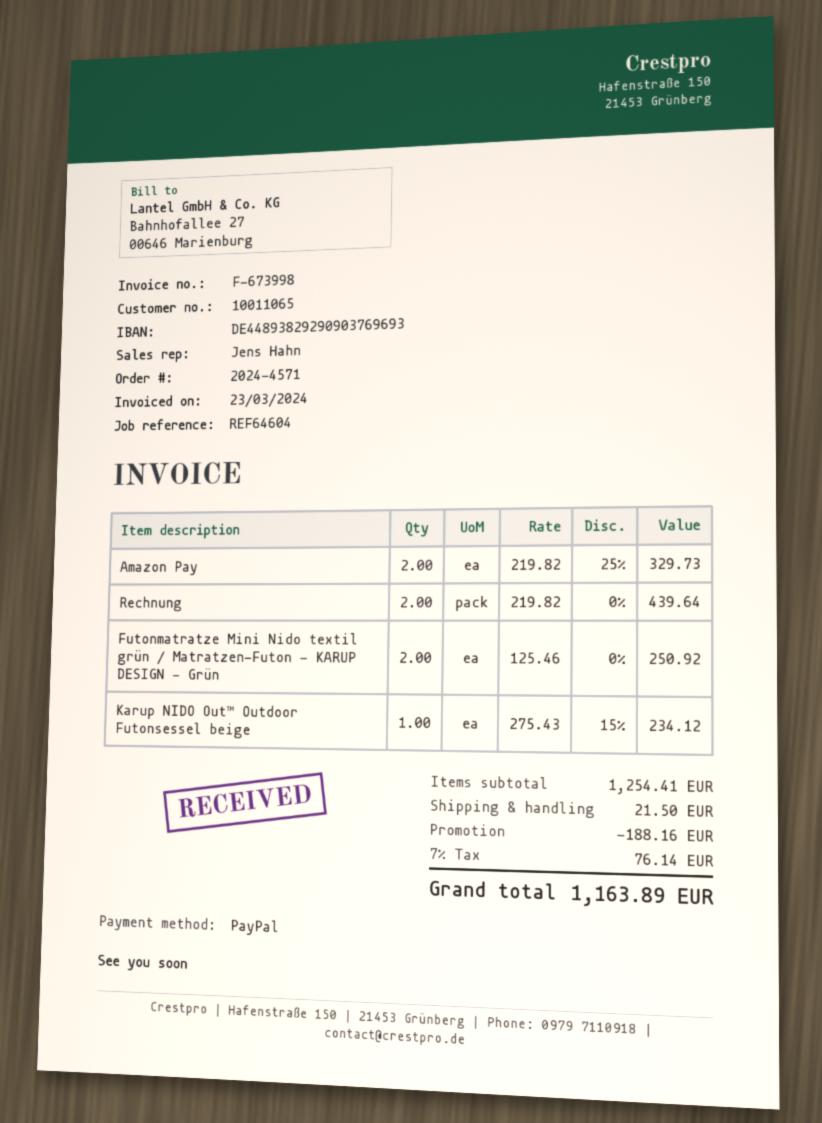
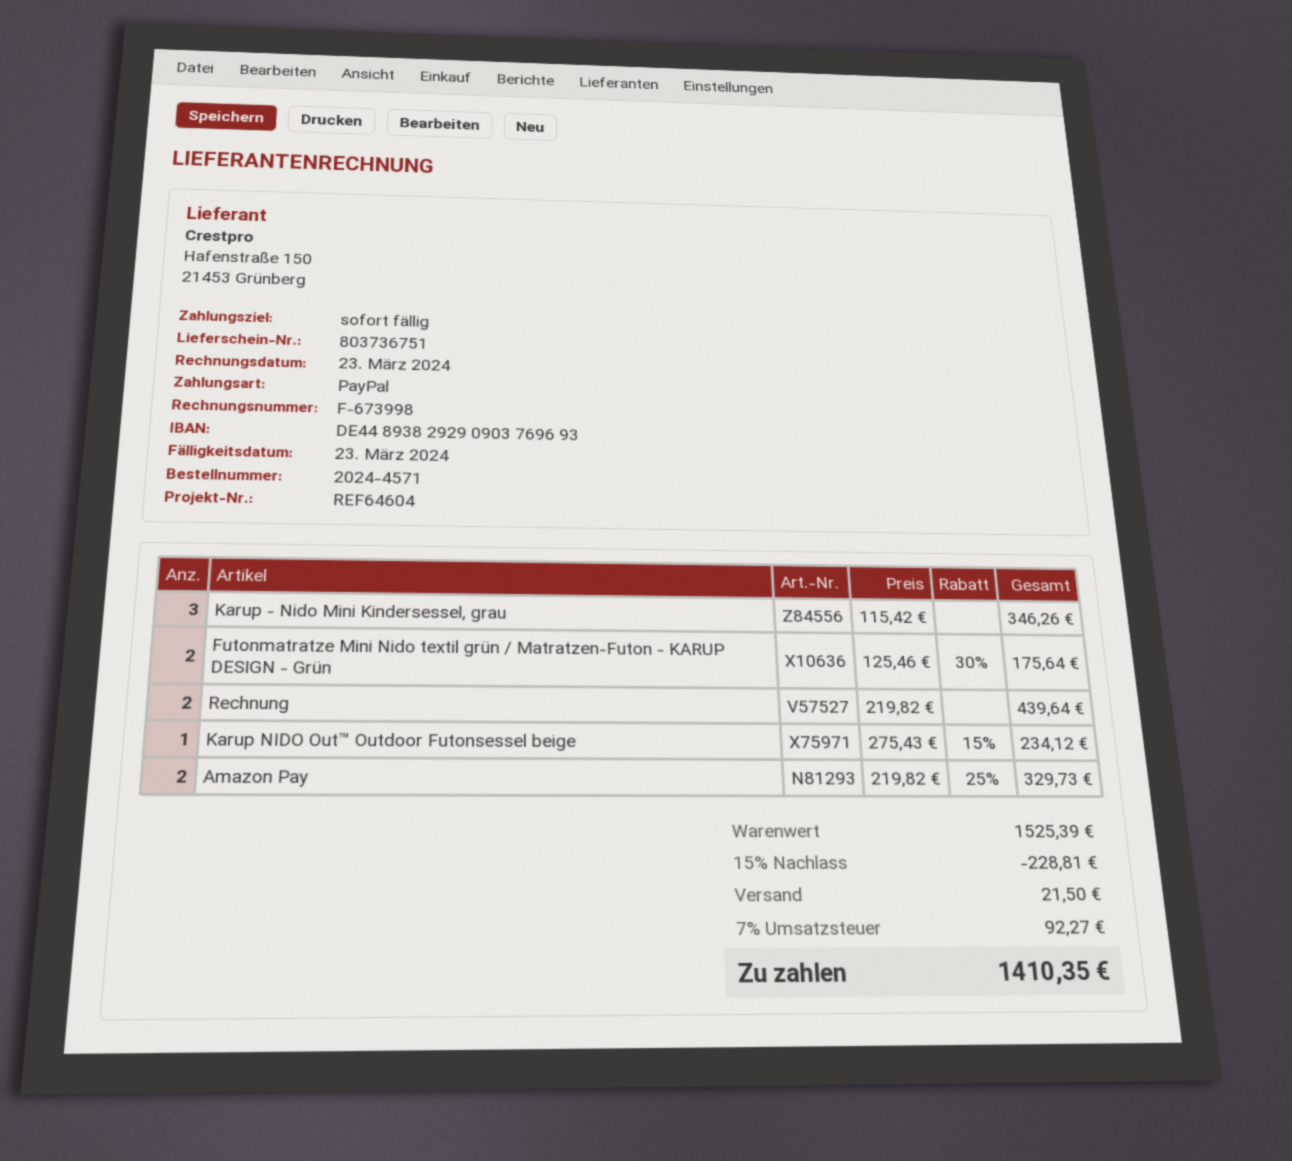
Futonmatratze Mini Nido textil grün / Matratzen-Futon - KARUP DESIGN - Grün: 2 x 125.46 = 250.92 -> 2 x 125.46 - 30% = 175.64
Karup - Nido Mini Kindersessel, grau: none -> 3 x 115.42 = 346.26
subtotal: 1254.41 -> 1525.39
discount: 188.16 -> 228.81
tax: 7% = 76.14 -> 7% = 92.27
total: 1163.89 -> 1410.35

